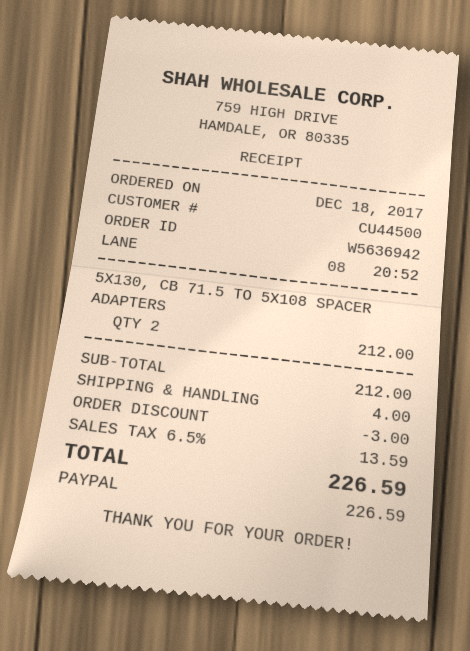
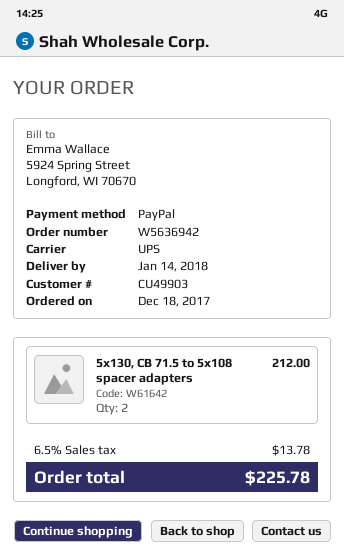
customer number: CU44500 -> CU49903
discount: 3.00 -> none
shipping: 4.00 -> none
tax: 6.5% = 13.59 -> 6.5% = 13.78
total: 226.59 -> 225.78

